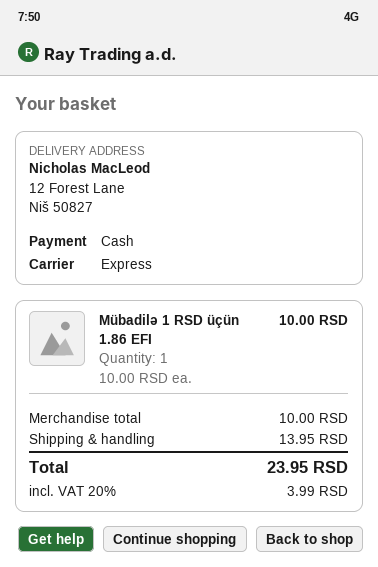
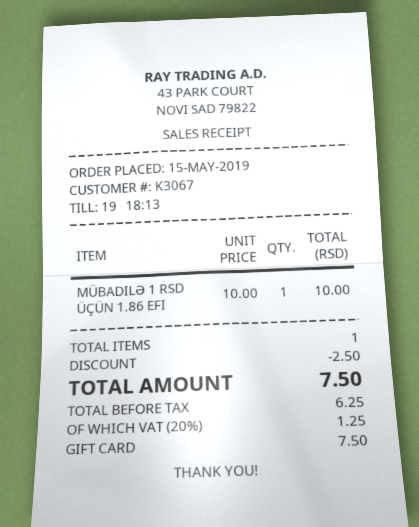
payment method: cash -> gift card
discount: none -> 2.50
shipping: 13.95 -> none
tax: 20% = 3.99 -> 20% = 1.25
total: 23.95 -> 7.50

